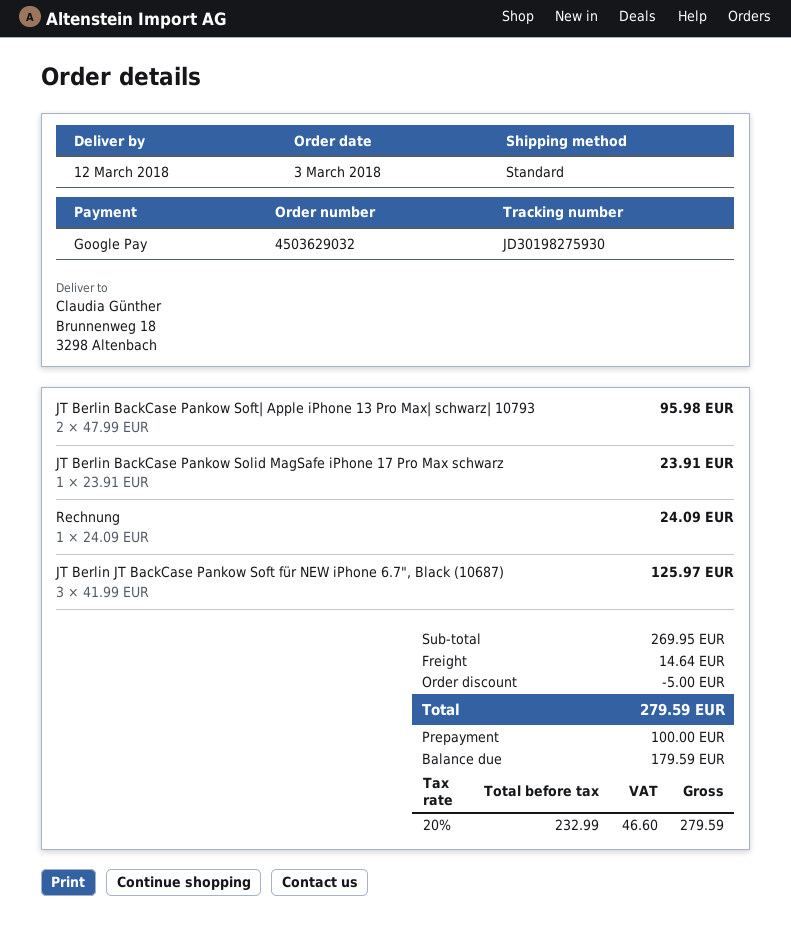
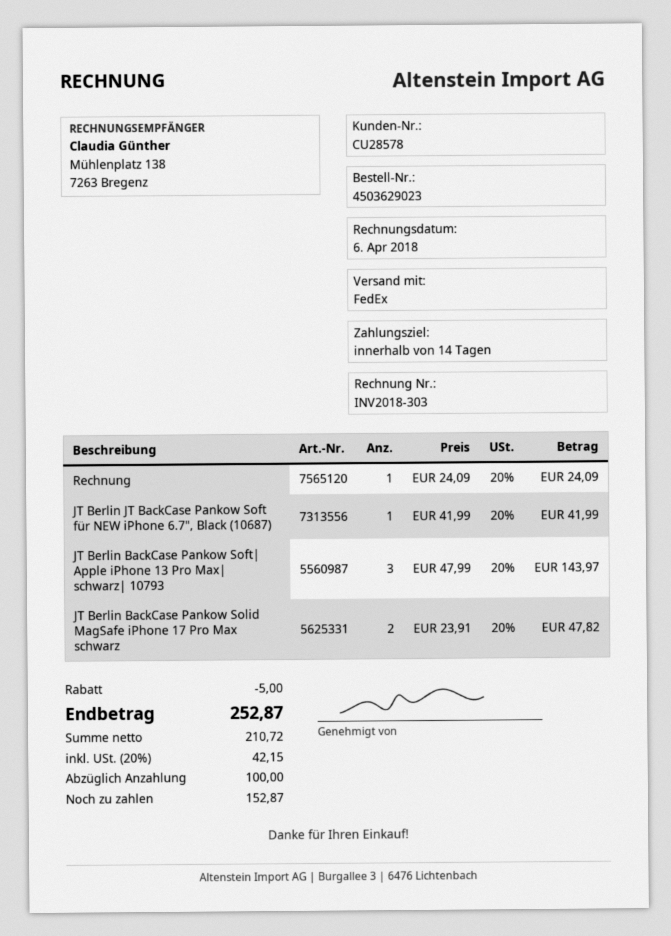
order number: 4503629032 -> 4503629023
shipping method: standard -> FedEx
JT Berlin BackCase Pankow Soft| Apple iPhone 13 Pro Max| schwarz| 10793: 2 x 47.99 = 95.98 -> 3 x 47.99 = 143.97
JT Berlin BackCase Pankow Solid MagSafe iPhone 17 Pro Max schwarz: 1 x 23.91 = 23.91 -> 2 x 23.91 = 47.82
JT Berlin JT BackCase Pankow Soft für NEW iPhone 6.7", Black (10687): 3 x 41.99 = 125.97 -> 1 x 41.99 = 41.99
shipping: 14.64 -> none
net: 232.99 -> 210.72
tax: 20% = 46.60 -> 20% = 42.15
total: 279.59 -> 252.87
balance: 179.59 -> 152.87

